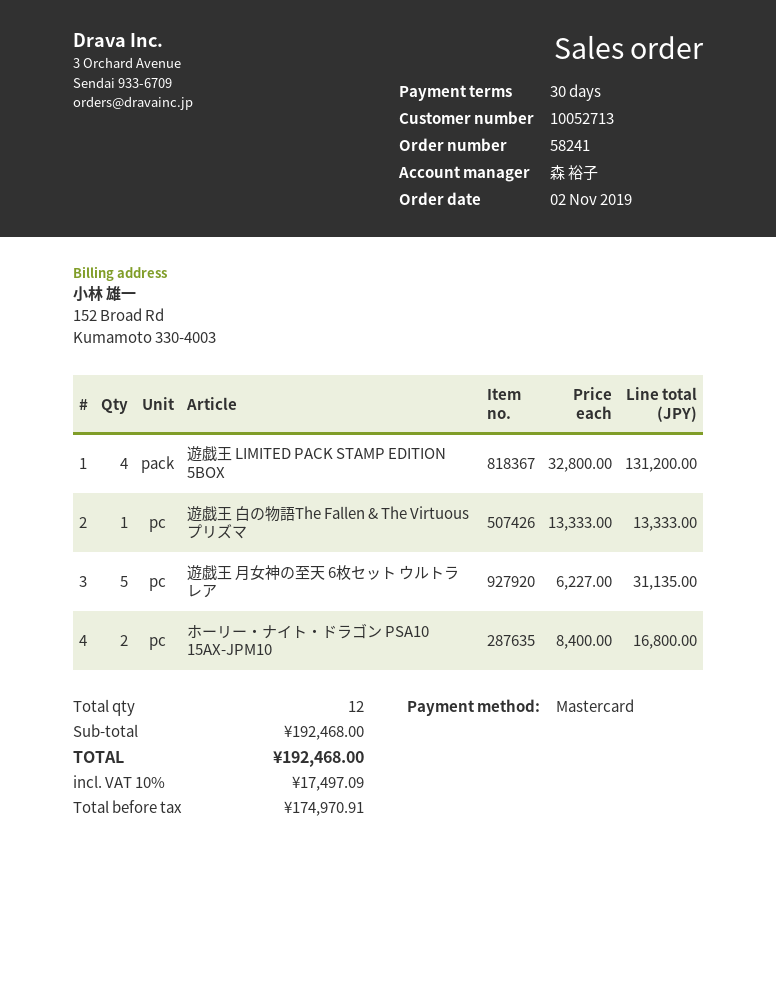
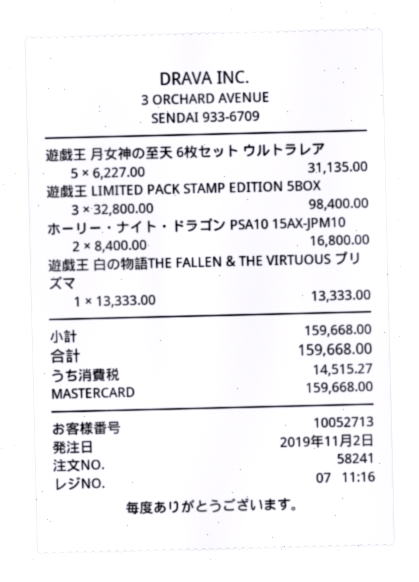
遊戯王 LIMITED PACK STAMP EDITION 5BOX: 4 x 32800.00 = 131200.00 -> 3 x 32800.00 = 98400.00
subtotal: 192468.00 -> 159668.00
tax: 17497.09 -> 14515.27
total: 192468.00 -> 159668.00

